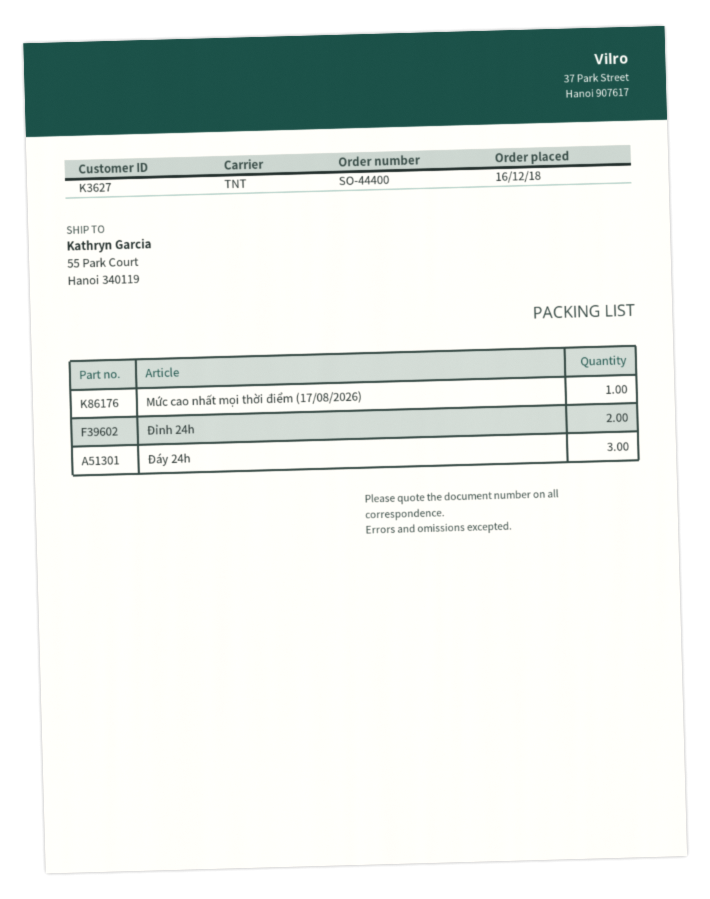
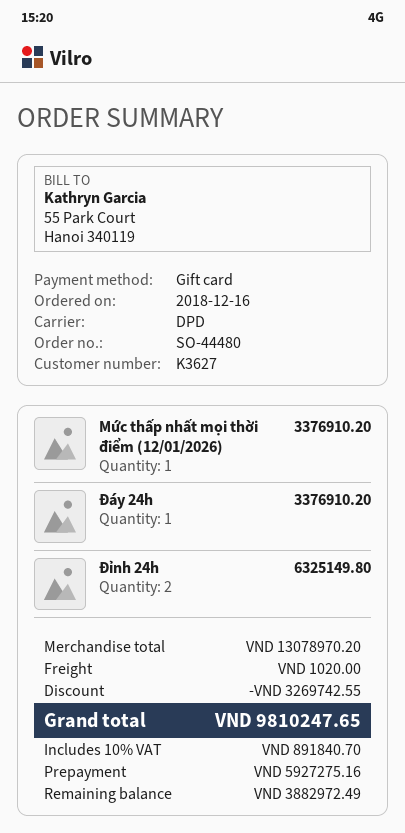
order number: SO-44400 -> SO-44480
shipping method: TNT -> DPD
Mức cao nhất mọi thời điểm (17/08/2026): 1 -> none
Đáy 24h: 3 -> 1
Mức thấp nhất mọi thời điểm (12/01/2026): none -> 1

